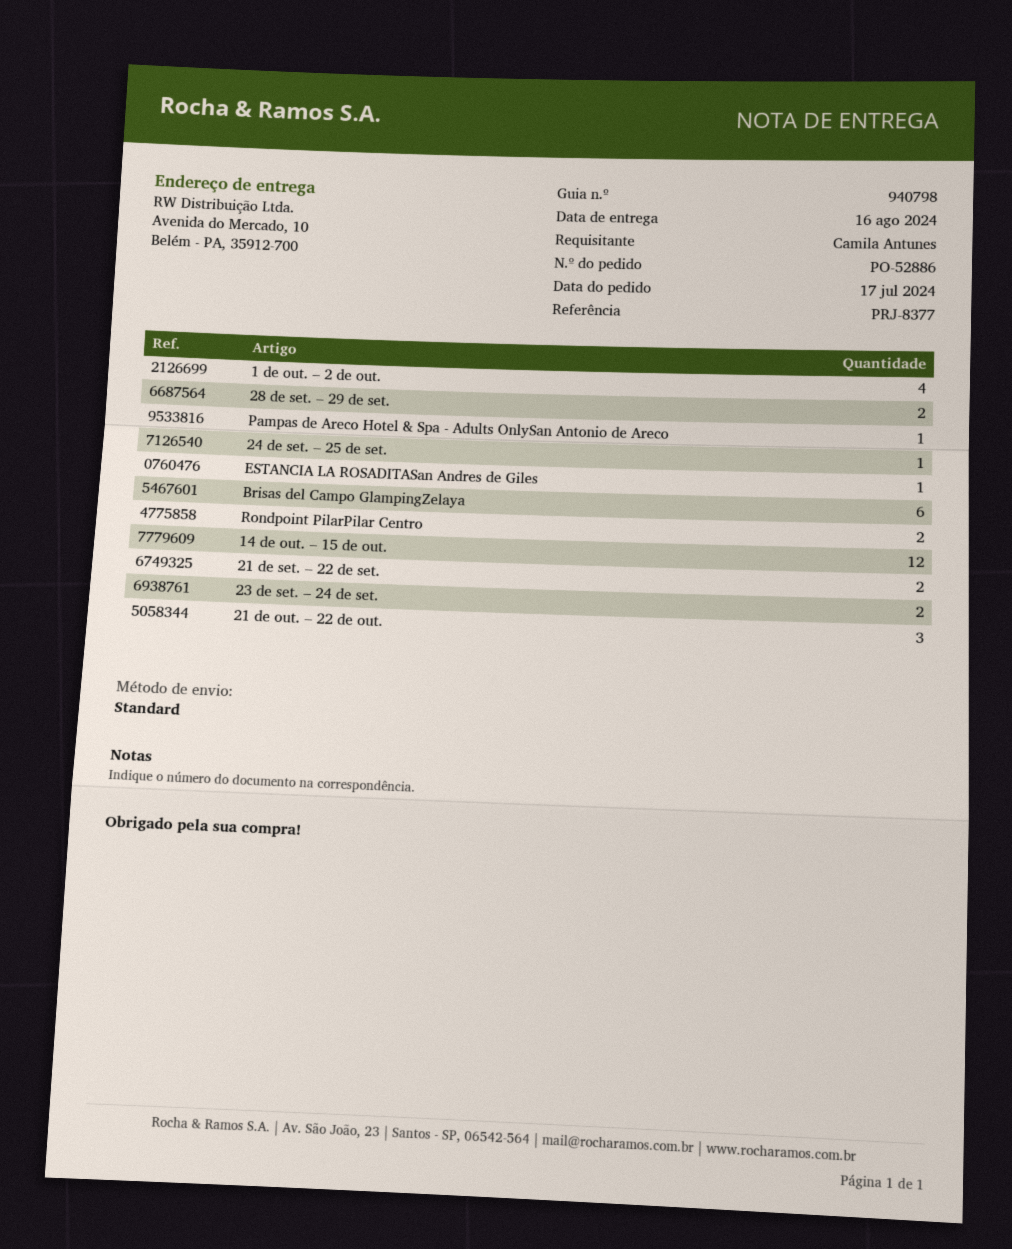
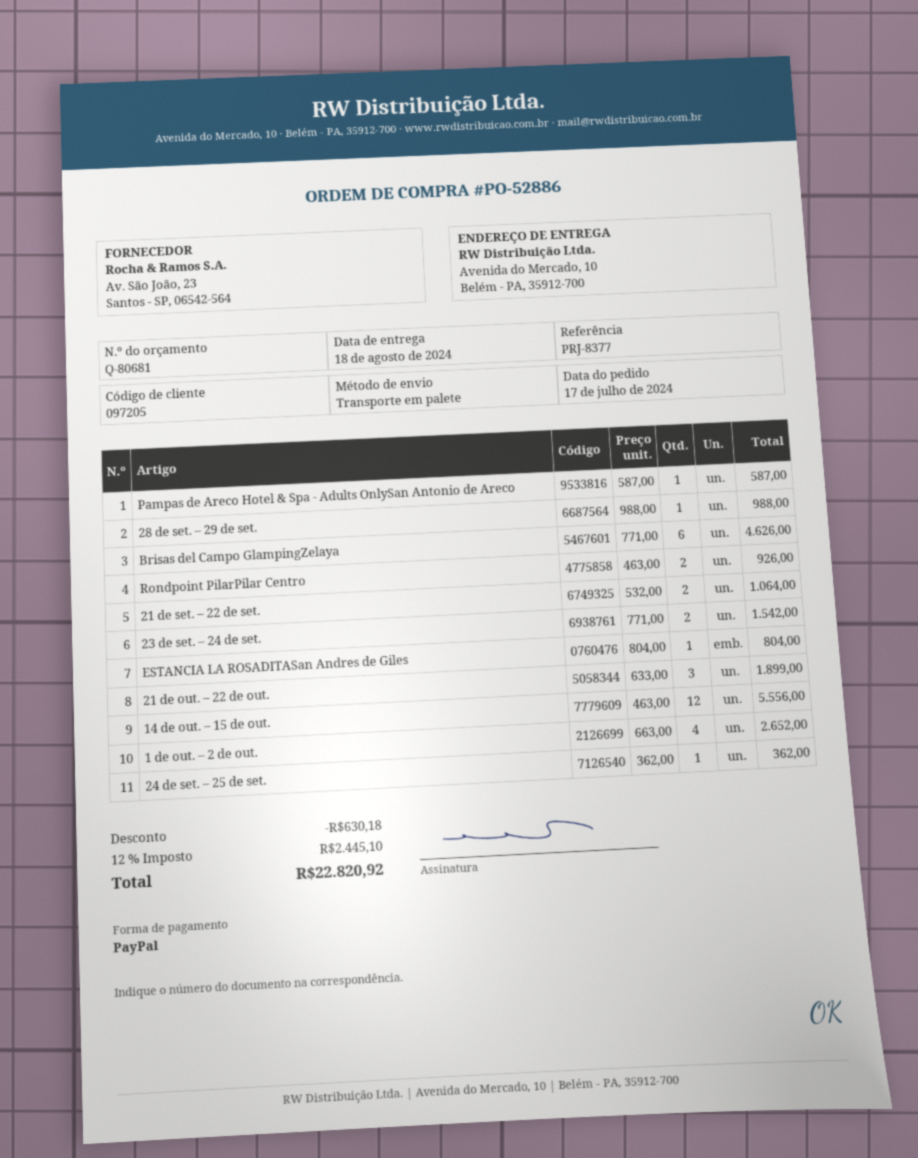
delivery date: 2024-08-16 -> 2024-08-18
shipping method: standard -> pallet freight
28 de set. – 29 de set.: 2 -> 1

